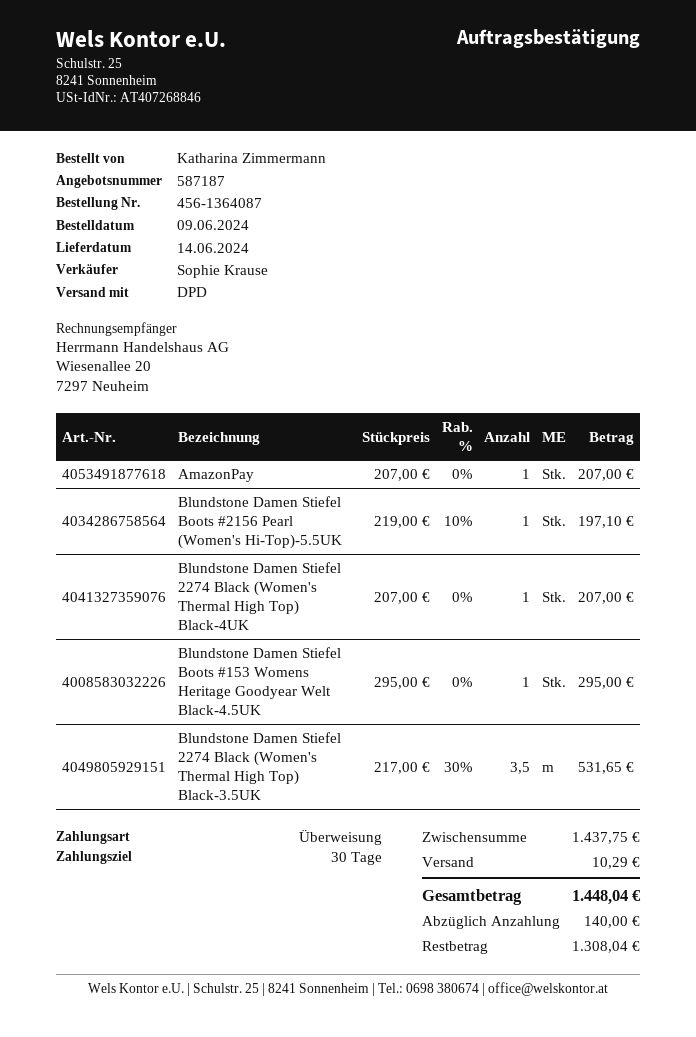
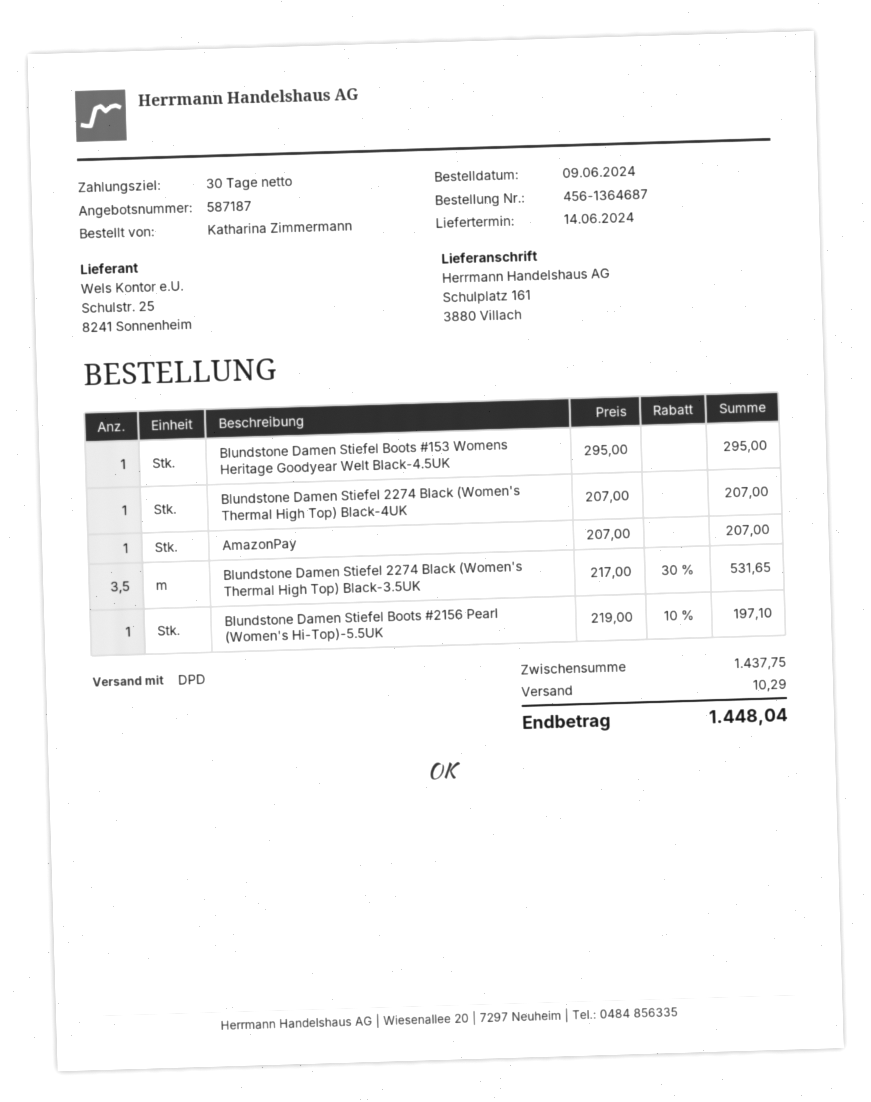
order number: 456-1364087 -> 456-1364687

